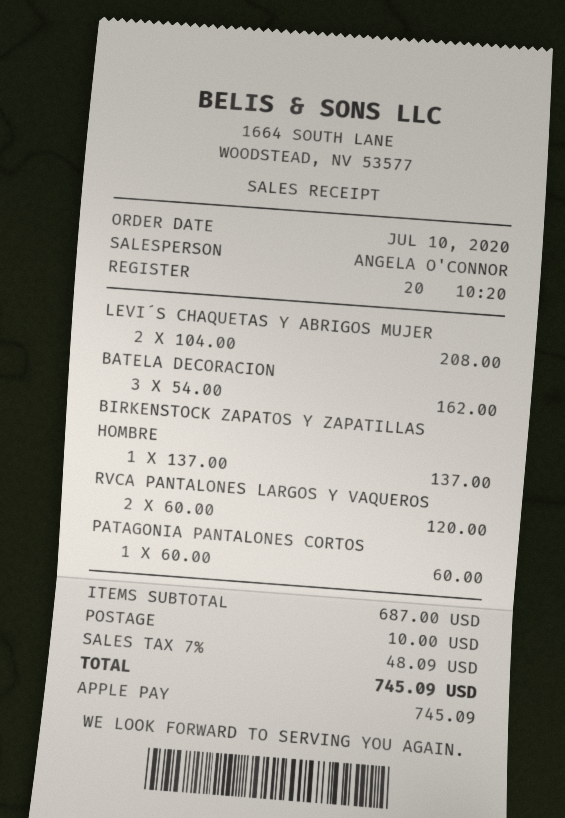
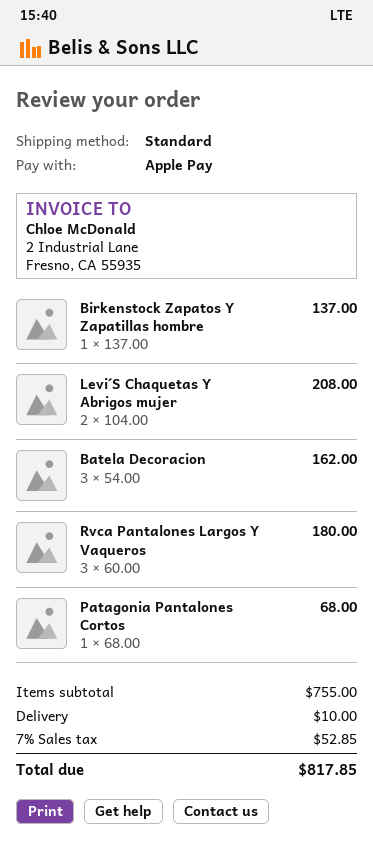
RVCA PANTALONES LARGOS Y VAQUEROS: 2 x 60.00 = 120.00 -> 3 x 60.00 = 180.00
PATAGONIA PANTALONES CORTOS: 1 x 60.00 = 60.00 -> 1 x 68.00 = 68.00
subtotal: 687.00 -> 755.00
tax: 7% = 48.09 -> 7% = 52.85
total: 745.09 -> 817.85

